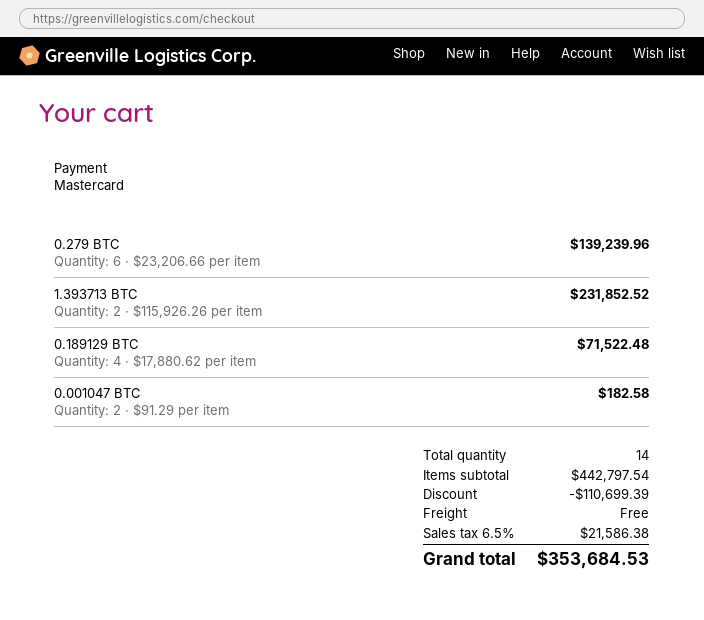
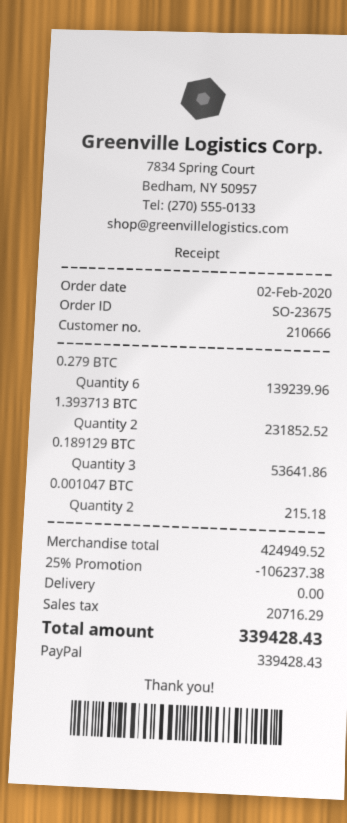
payment method: Mastercard -> PayPal
0.189129 BTC: 4 for 71522.48 -> 3 for 53641.86
0.001047 BTC: 2 for 182.58 -> 2 for 215.18
subtotal: 442797.54 -> 424949.52
discount: 110699.39 -> 106237.38
tax: 21586.38 -> 20716.29
total: 353684.53 -> 339428.43

